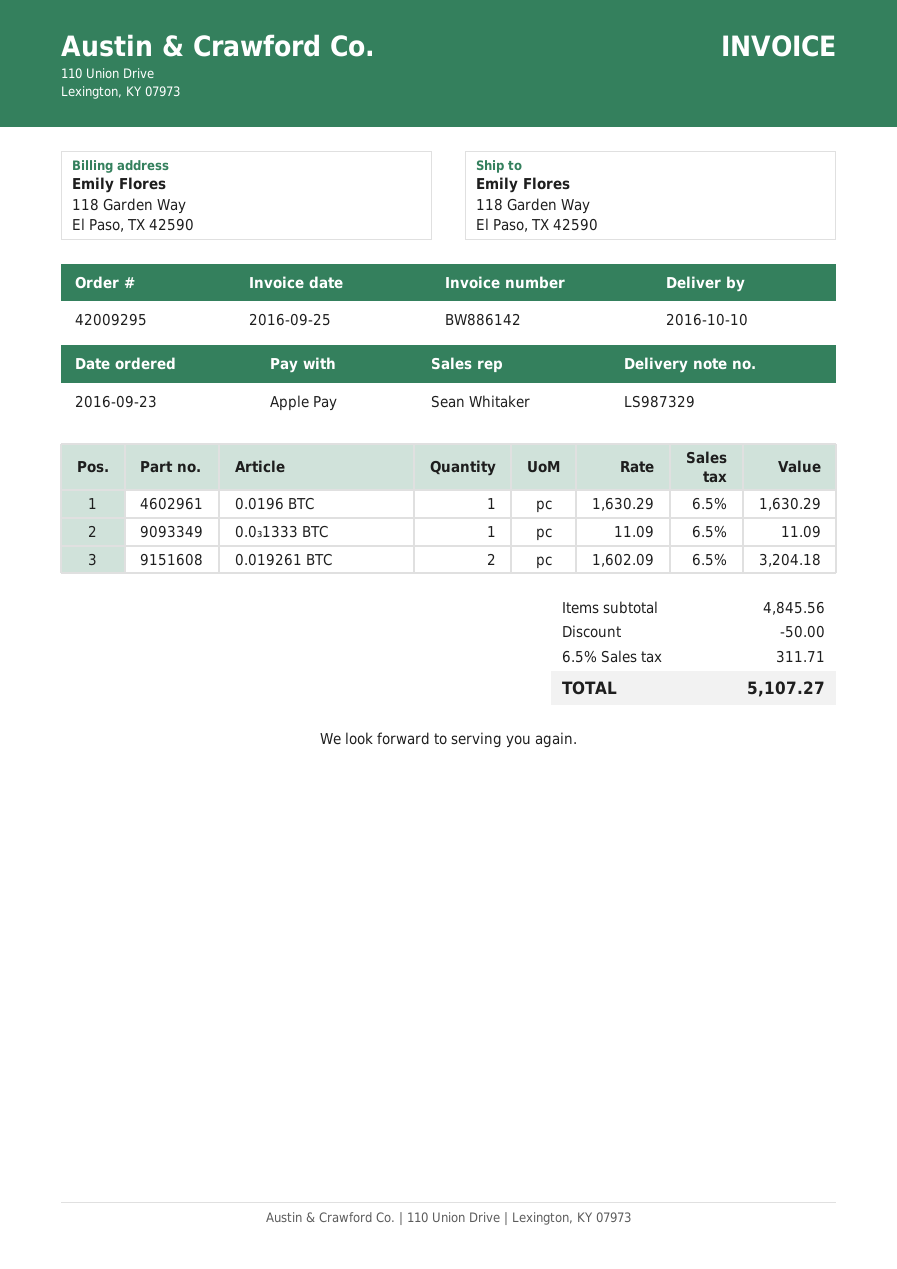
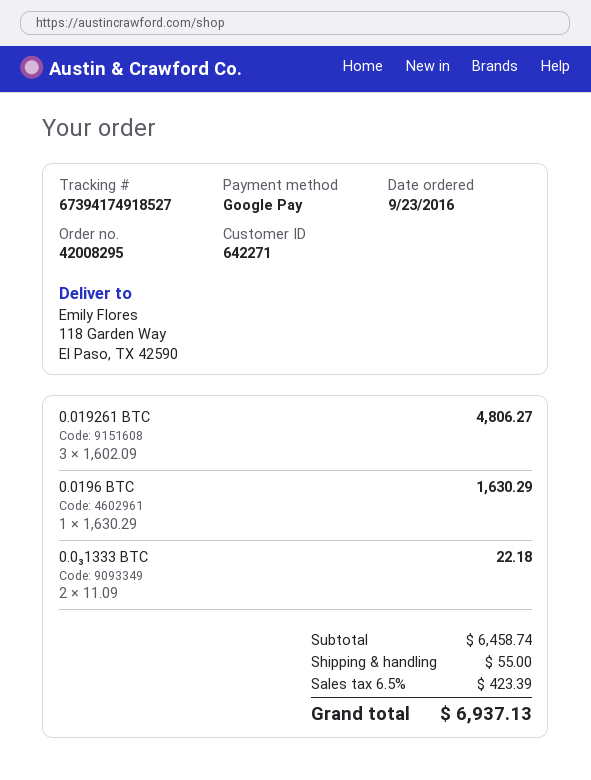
order number: 42009295 -> 42008295
payment method: Apple Pay -> Google Pay
0.0₃1333 BTC: 1 x 11.09 = 11.09 -> 2 x 11.09 = 22.18
0.019261 BTC: 2 x 1602.09 = 3204.18 -> 3 x 1602.09 = 4806.27
subtotal: 4845.56 -> 6458.74
discount: 50.00 -> none
shipping: none -> 55.00
tax: 6.5% = 311.71 -> 6.5% = 423.39
total: 5107.27 -> 6937.13

